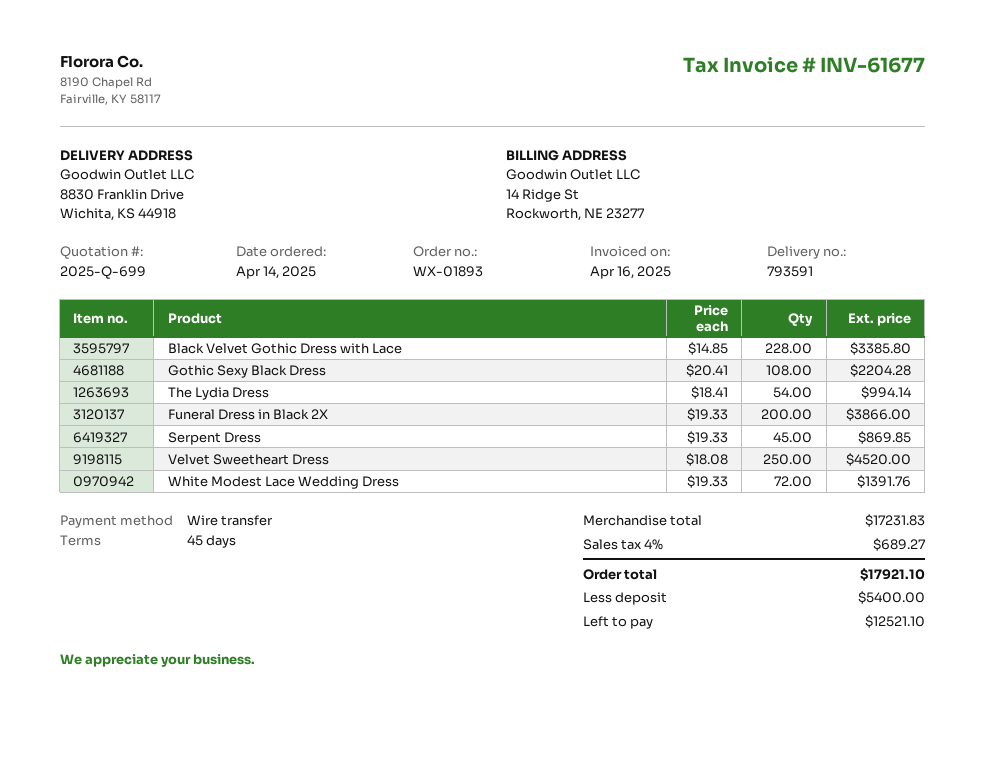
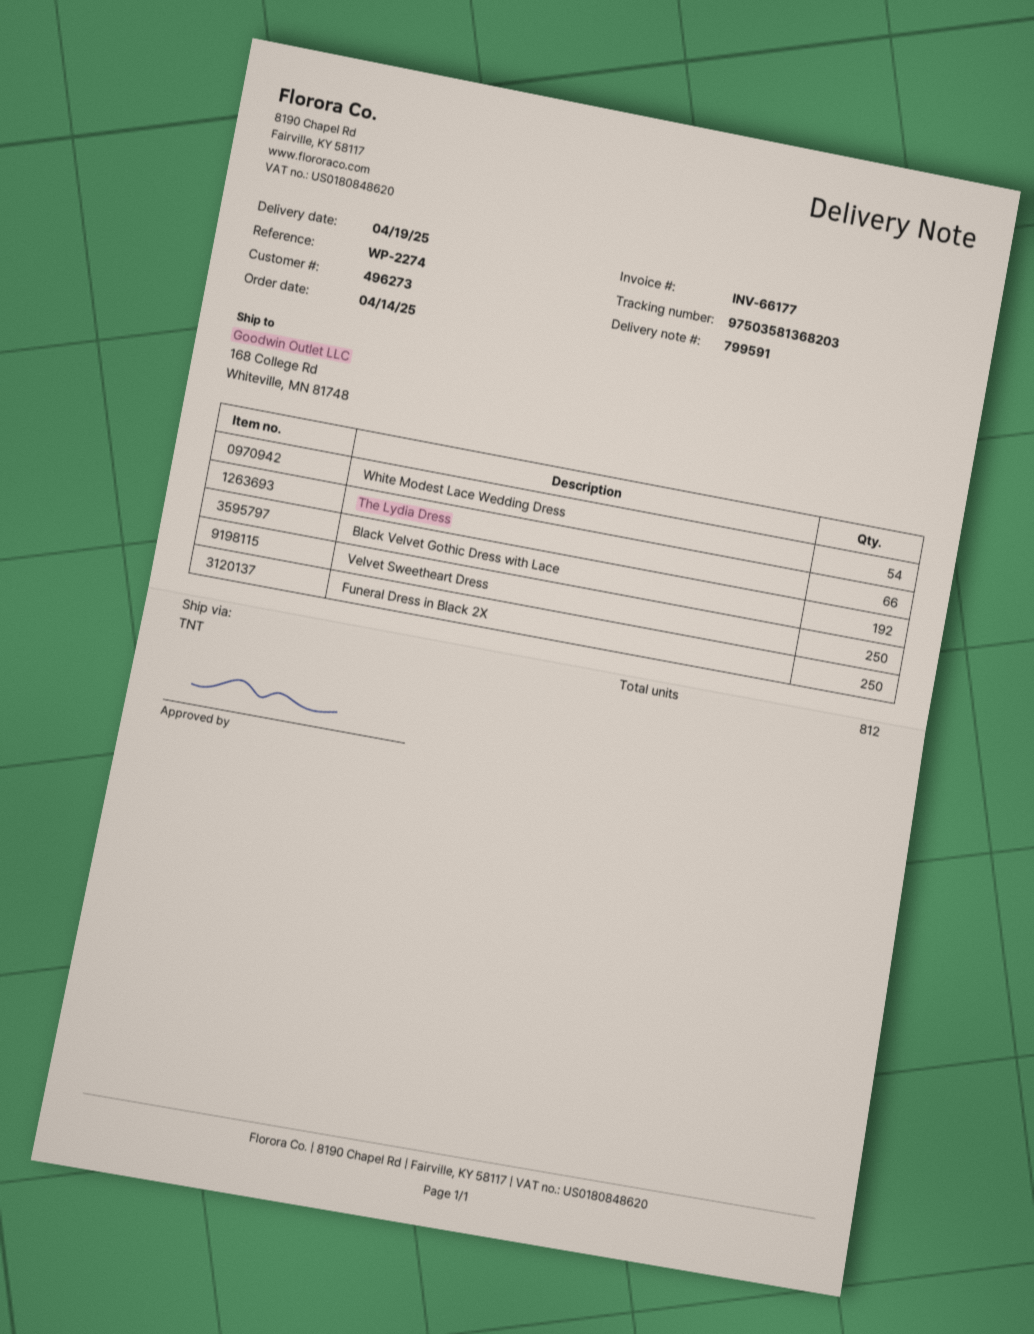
delivery note number: 793591 -> 799591
invoice number: INV-61677 -> INV-66177
ship to: 8830 Franklin Drive, Wichita, KS 44918 -> 168 College Rd, Whiteville, MN 81748
Black Velvet Gothic Dress with Lace: 228 -> 192
Gothic Sexy Black Dress: 108 -> none
The Lydia Dress: 54 -> 66
Funeral Dress in Black 2X: 200 -> 250
Serpent Dress: 45 -> none
White Modest Lace Wedding Dress: 72 -> 54

